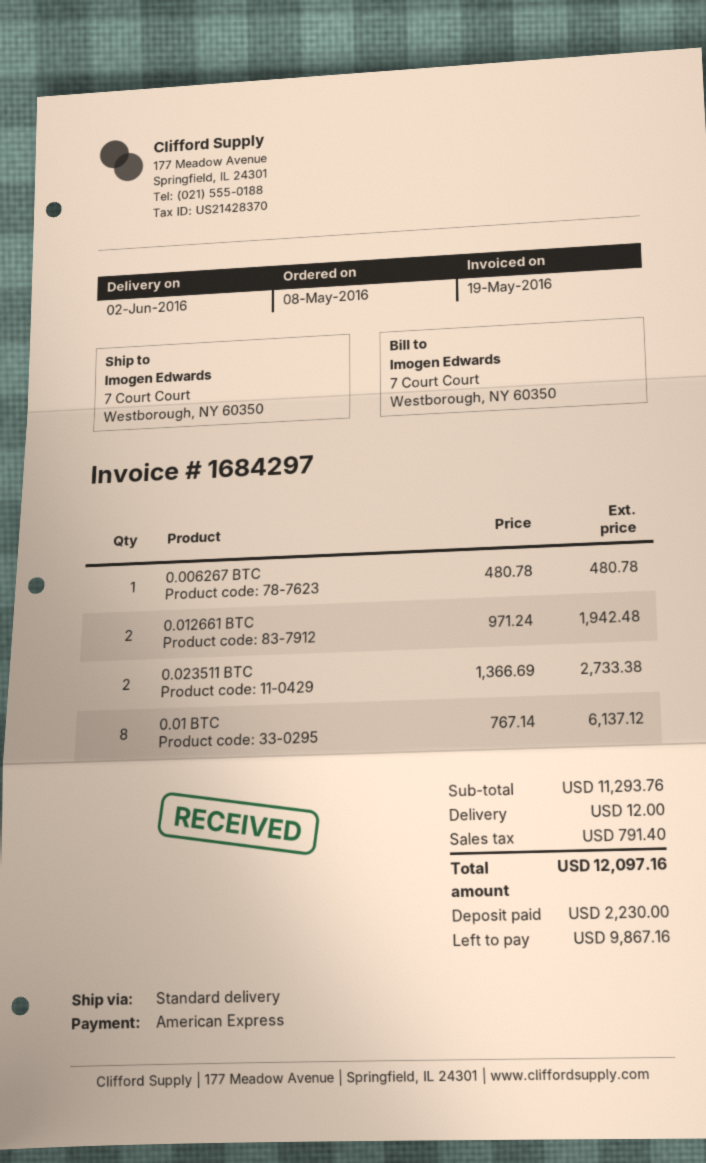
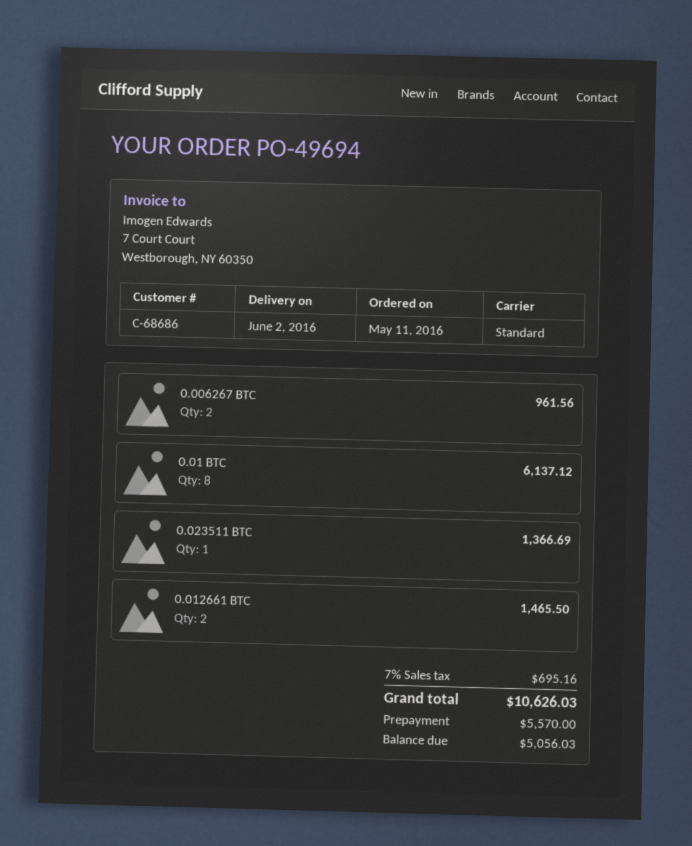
order date: 2016-05-08 -> 2016-05-11
0.006267 BTC: 1 for 480.78 -> 2 for 961.56
0.012661 BTC: 2 for 1942.48 -> 2 for 1465.50
0.023511 BTC: 2 for 2733.38 -> 1 for 1366.69
shipping: 12.00 -> none
tax: 791.40 -> 695.16
total: 12097.16 -> 10626.03
deposit: 2230.00 -> 5570.00
balance: 9867.16 -> 5056.03

